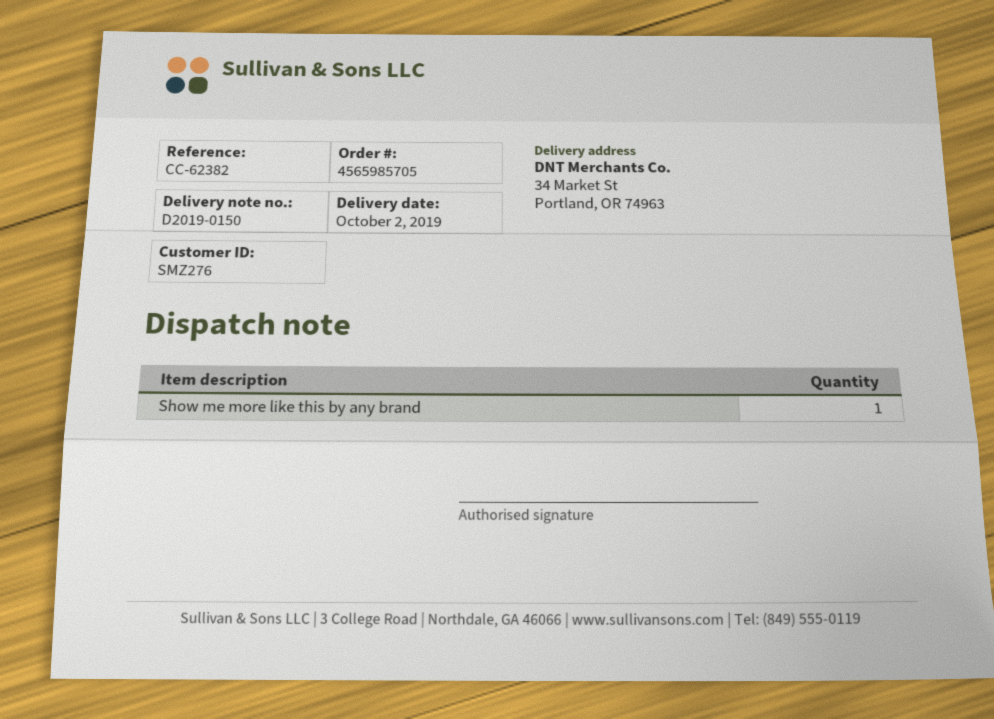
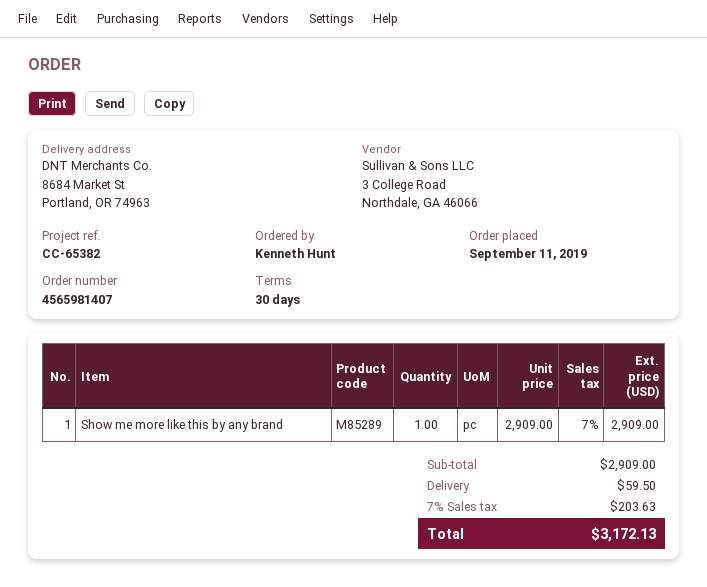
order number: 4565985705 -> 4565981407
reference: CC-62382 -> CC-65382
ship to: 34 Market St, Portland, OR 74963 -> 8684 Market St, Portland, OR 74963

